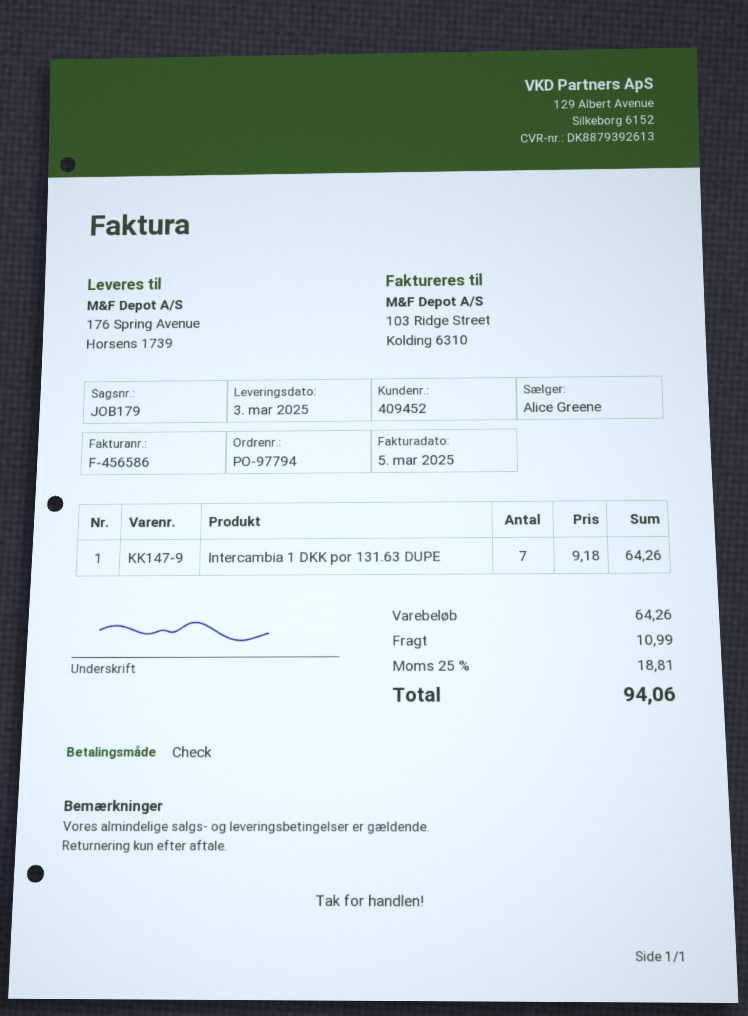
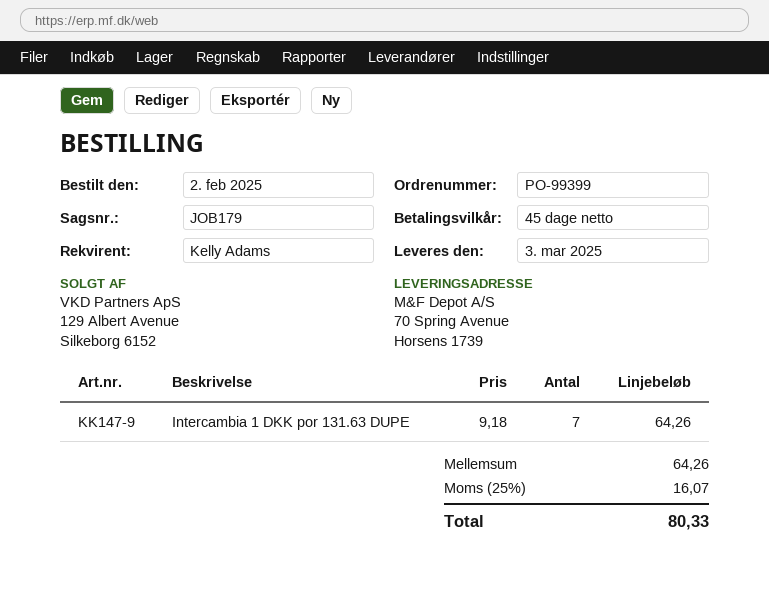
order number: PO-97794 -> PO-99399
ship to: 176 Spring Avenue, Horsens 1739 -> 70 Spring Avenue, Horsens 1739
shipping: 10.99 -> none
tax: 25% = 18.81 -> 25% = 16.07
total: 94.06 -> 80.33

